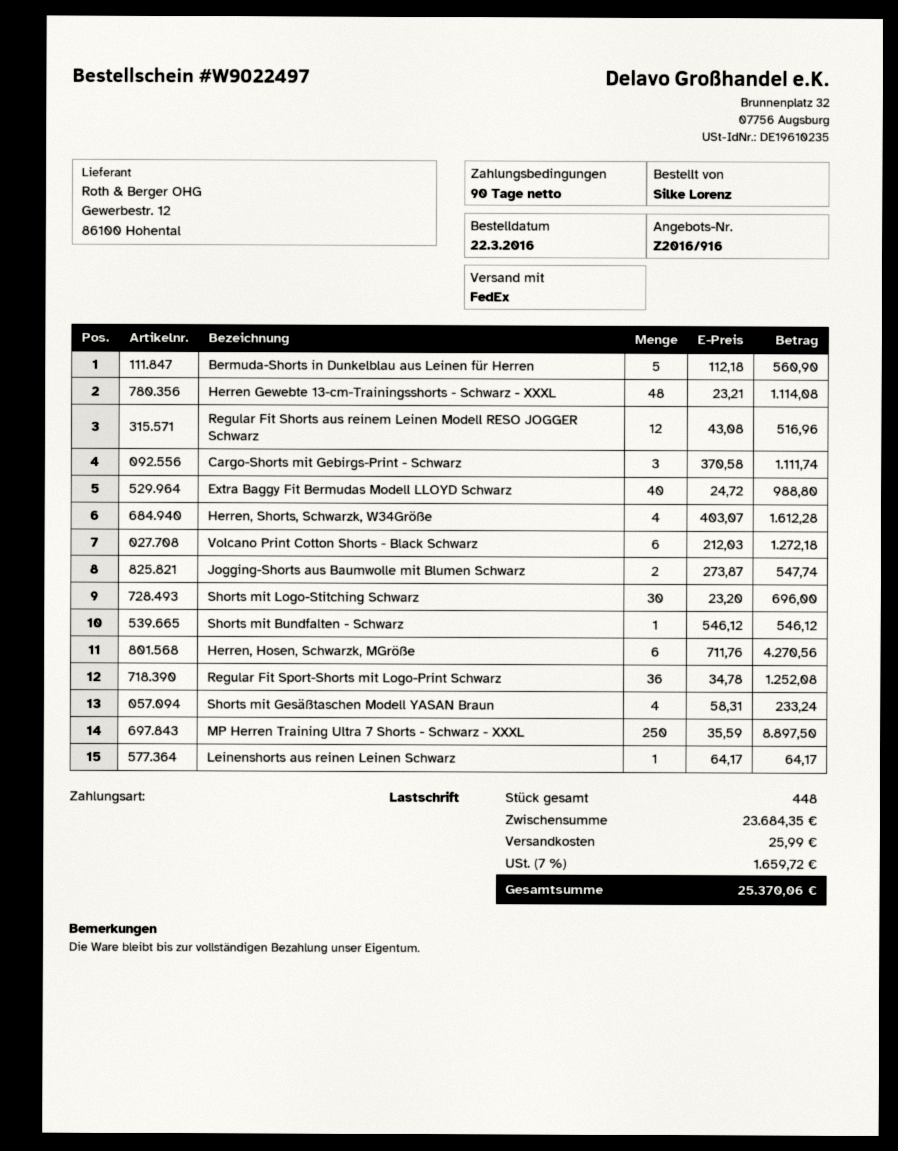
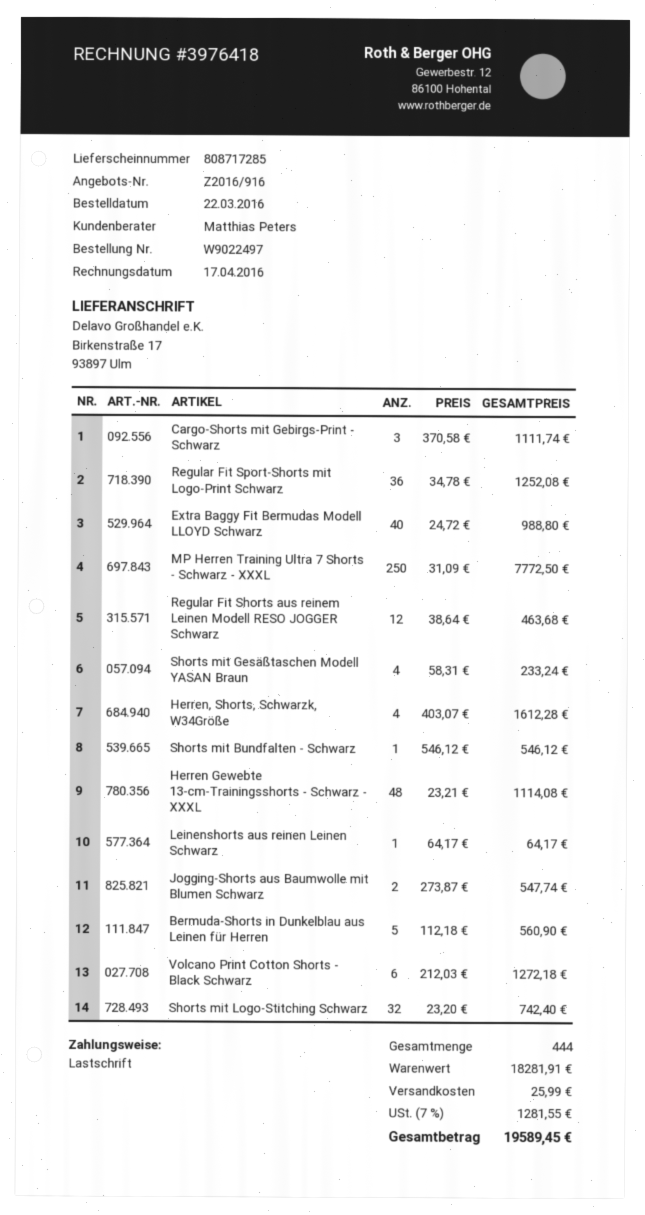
Regular Fit Shorts aus reinem Leinen Modell RESO JOGGER Schwarz: 12 x 43.08 = 516.96 -> 12 x 38.64 = 463.68
Shorts mit Logo-Stitching Schwarz: 30 x 23.20 = 696.00 -> 32 x 23.20 = 742.40
Herren, Hosen, Schwarzk, MGröße: 6 x 711.76 = 4270.56 -> none
MP Herren Training Ultra 7 Shorts - Schwarz - XXXL: 250 x 35.59 = 8897.50 -> 250 x 31.09 = 7772.50
total quantity: 448 -> 444
subtotal: 23684.35 -> 18281.91
tax: 7% = 1659.72 -> 7% = 1281.55
total: 25370.06 -> 19589.45

